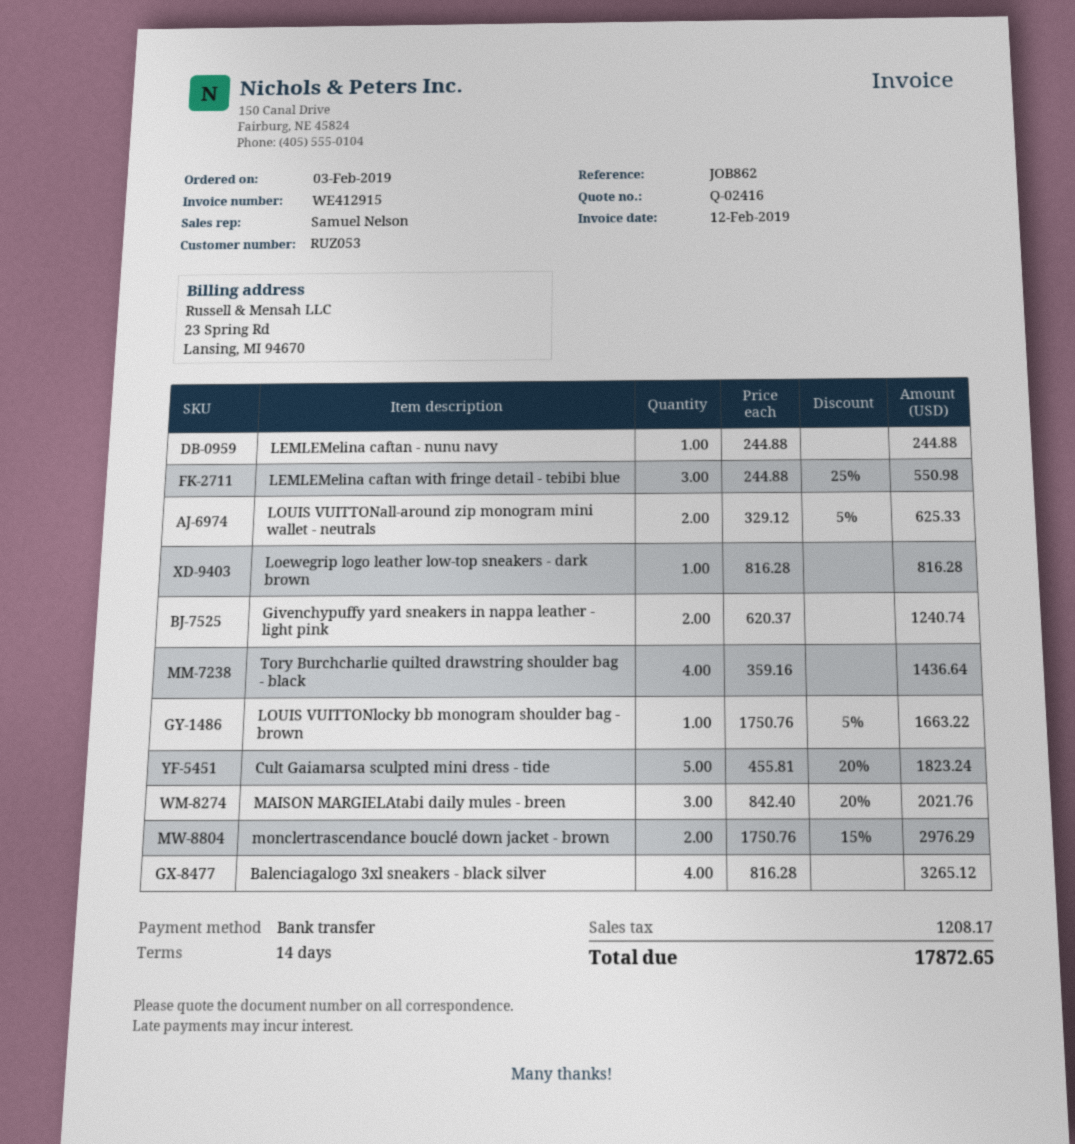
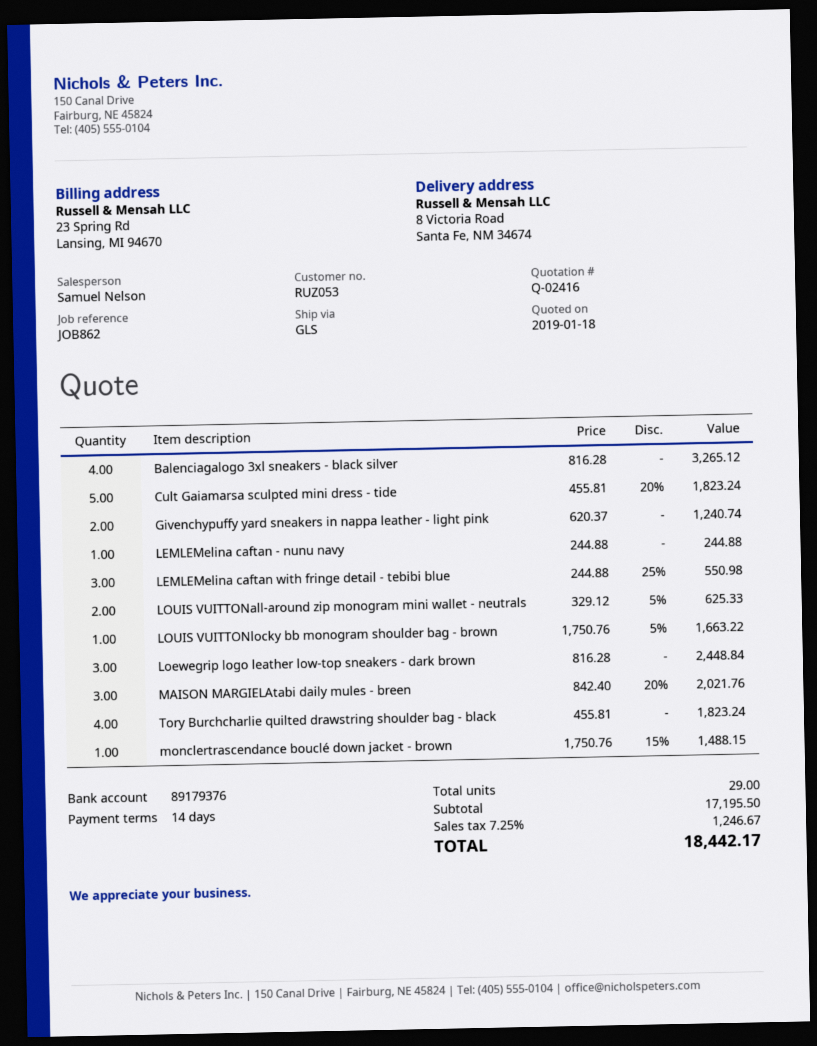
Loewegrip logo leather low-top sneakers - dark brown: 1 x 816.28 = 816.28 -> 3 x 816.28 = 2448.84
Tory Burchcharlie quilted drawstring shoulder bag - black: 4 x 359.16 = 1436.64 -> 4 x 455.81 = 1823.24
monclertrascendance bouclé down jacket - brown: 2 x 1750.76 - 15% = 2976.29 -> 1 x 1750.76 - 15% = 1488.15
tax: 1208.17 -> 1246.67
total: 17872.65 -> 18442.17

